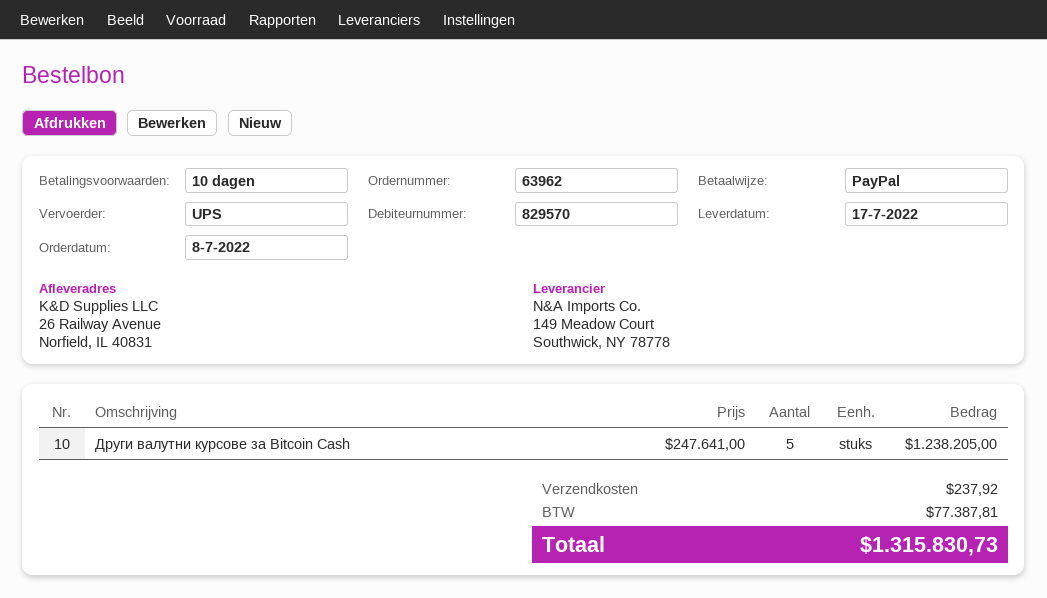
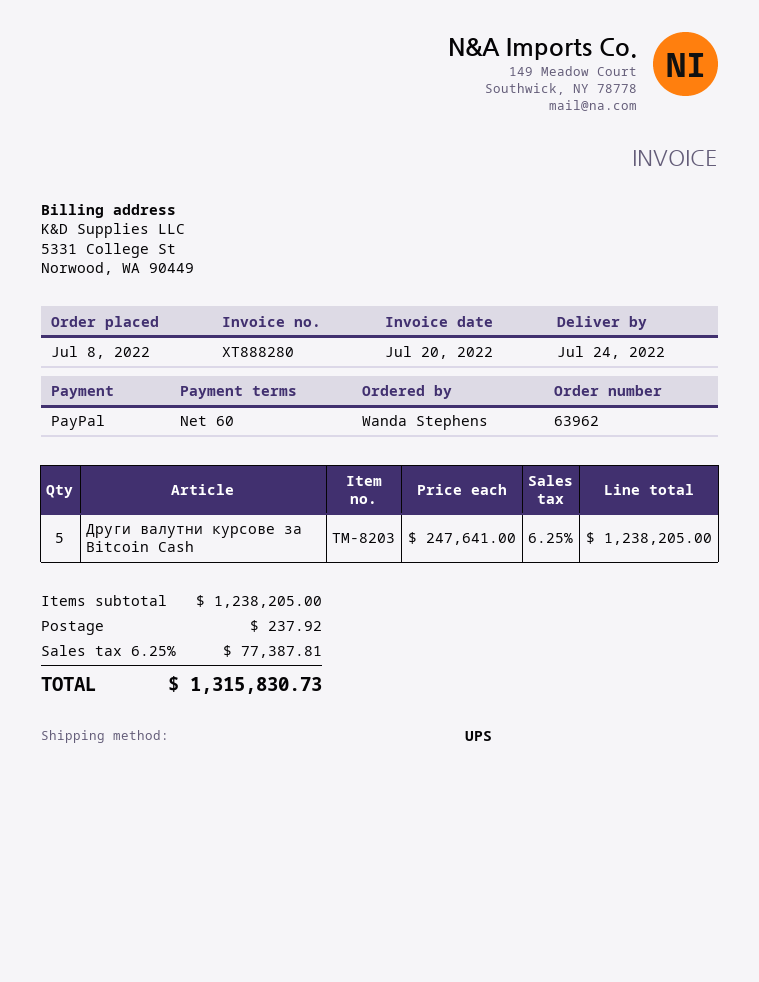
delivery date: 2022-07-17 -> 2022-07-24
payment terms: 10 days -> 60 days

